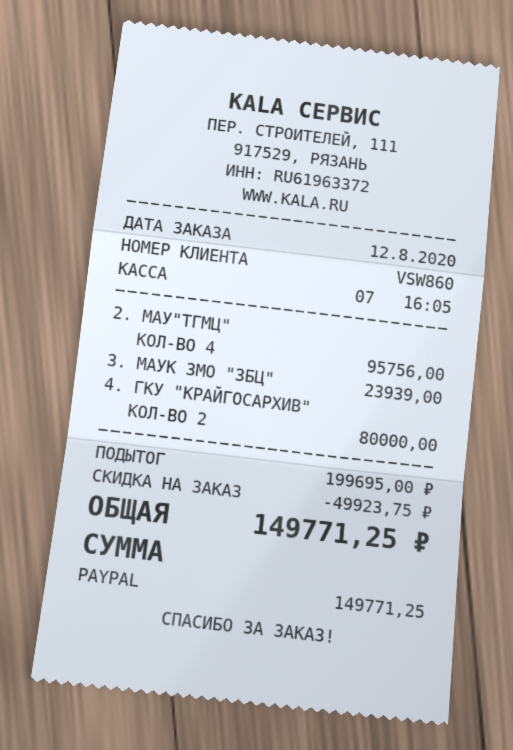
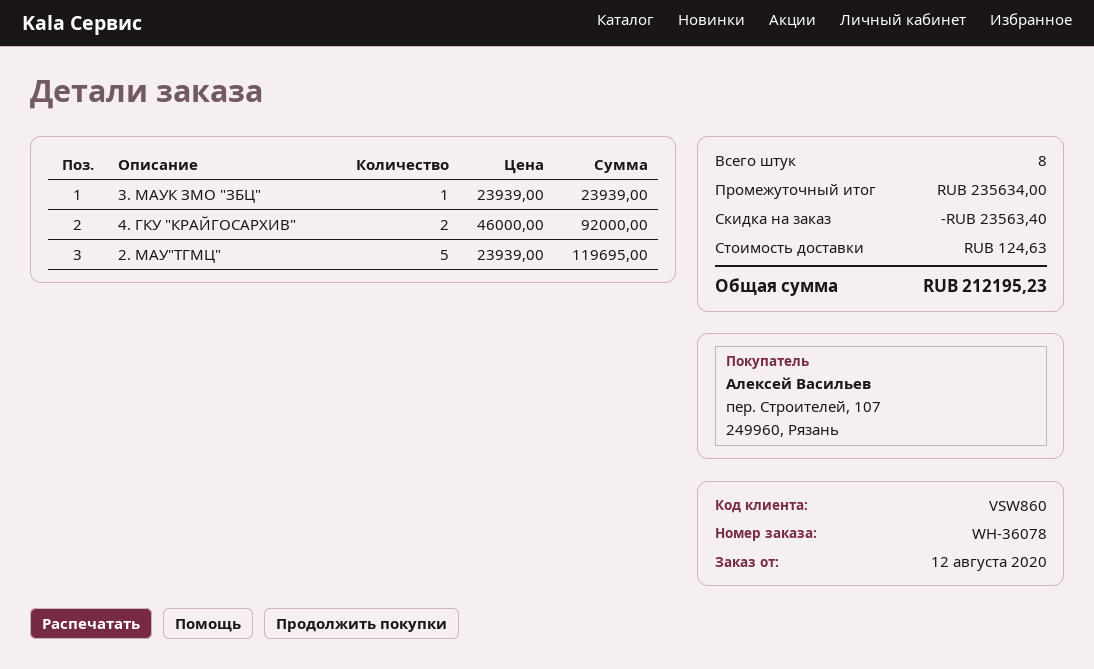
2. МАУ"ТГМЦ": 4 for 95756.00 -> 5 for 119695.00
4. ГКУ "КРАЙГОСАРХИВ": 2 for 80000.00 -> 2 for 92000.00
subtotal: 199695.00 -> 235634.00
discount: 49923.75 -> 23563.40
shipping: none -> 124.63
total: 149771.25 -> 212195.23

